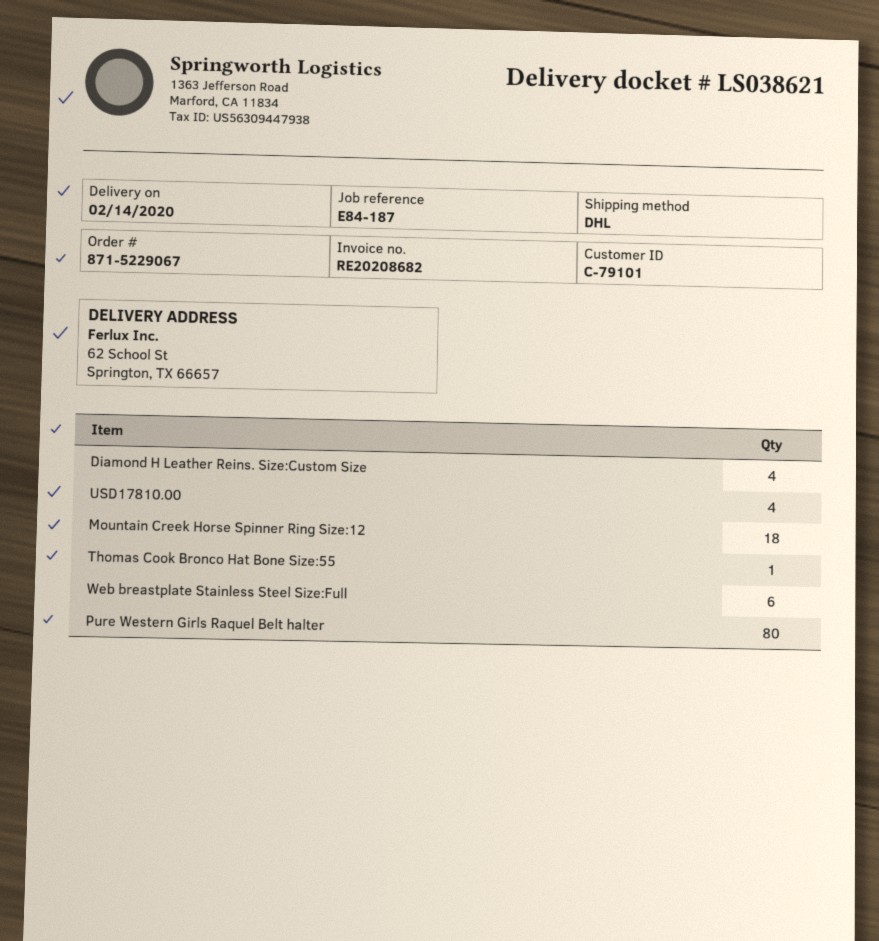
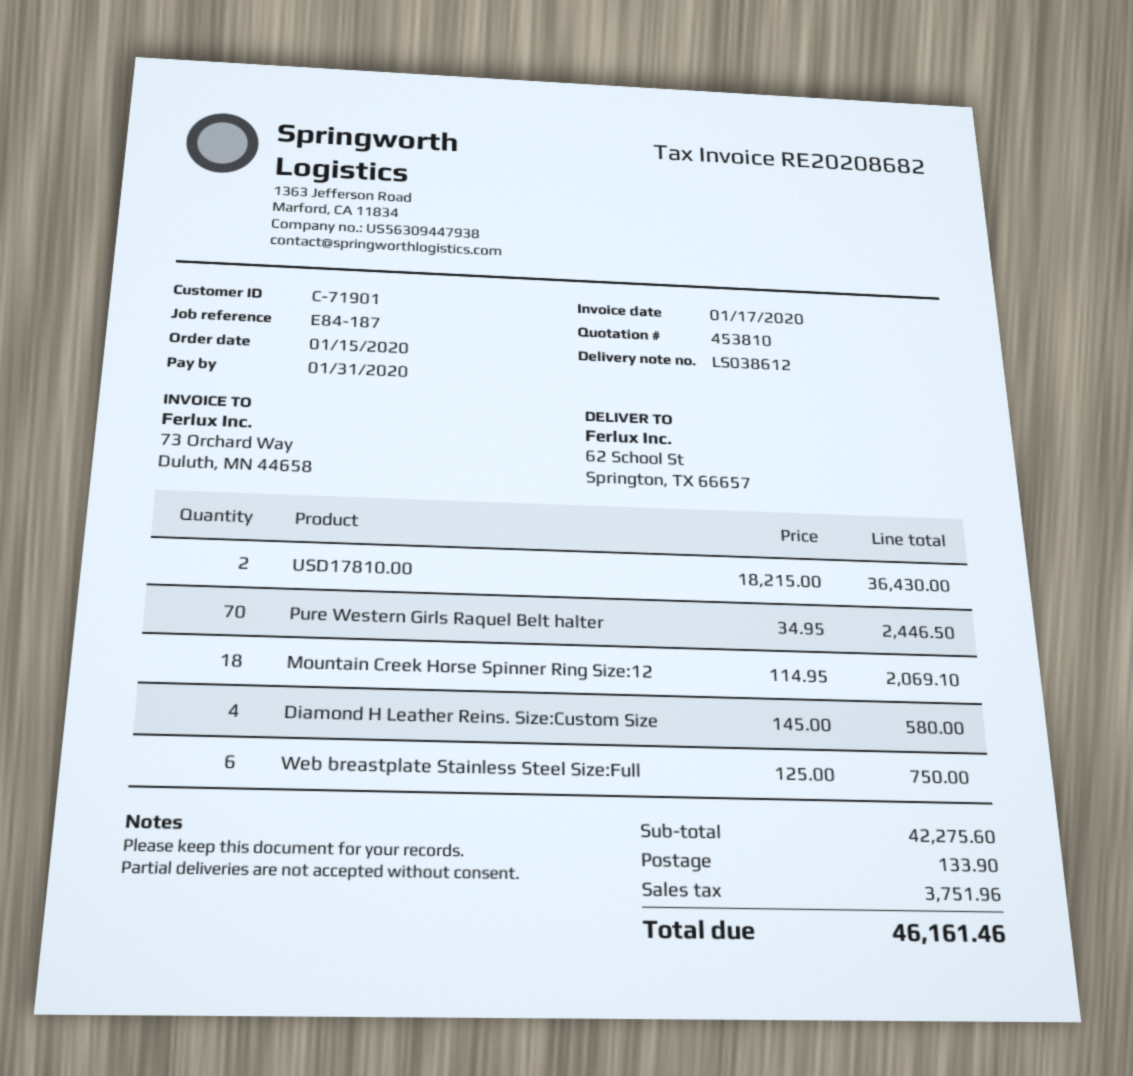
delivery note number: LS038621 -> LS038612
customer number: C-79101 -> C-71901
USD17810.00: 4 -> 2
Thomas Cook Bronco Hat Bone Size:55: 1 -> none
Pure Western Girls Raquel Belt halter: 80 -> 70

